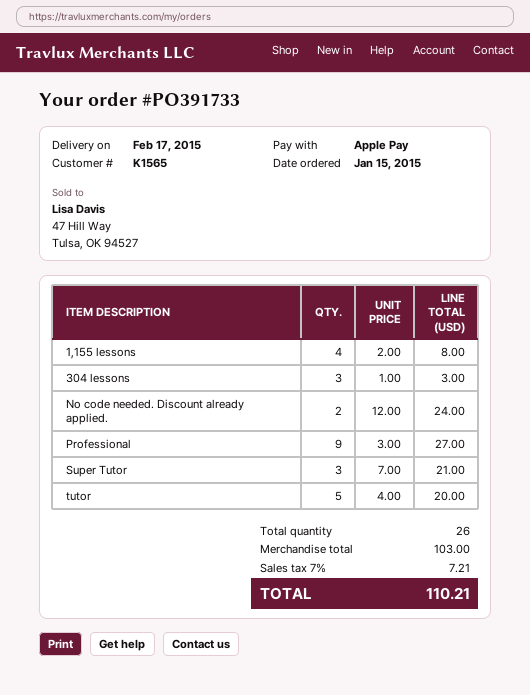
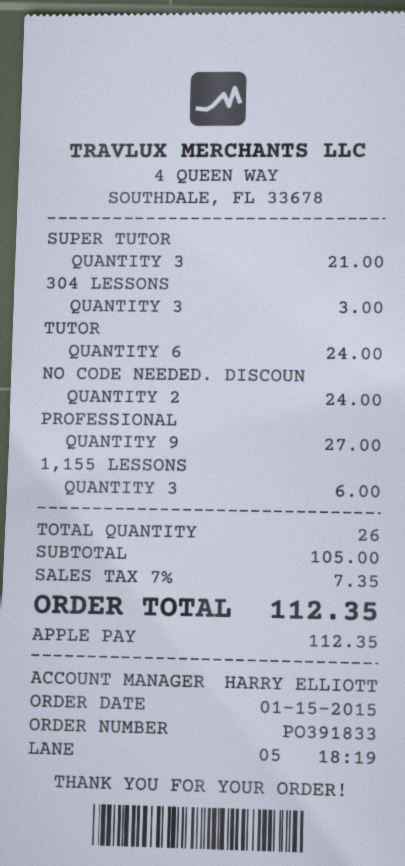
order number: PO391733 -> PO391833
1,155 lessons: 4 for 8.00 -> 3 for 6.00
tutor: 5 for 20.00 -> 6 for 24.00
subtotal: 103.00 -> 105.00
tax: 7% = 7.21 -> 7% = 7.35
total: 110.21 -> 112.35

